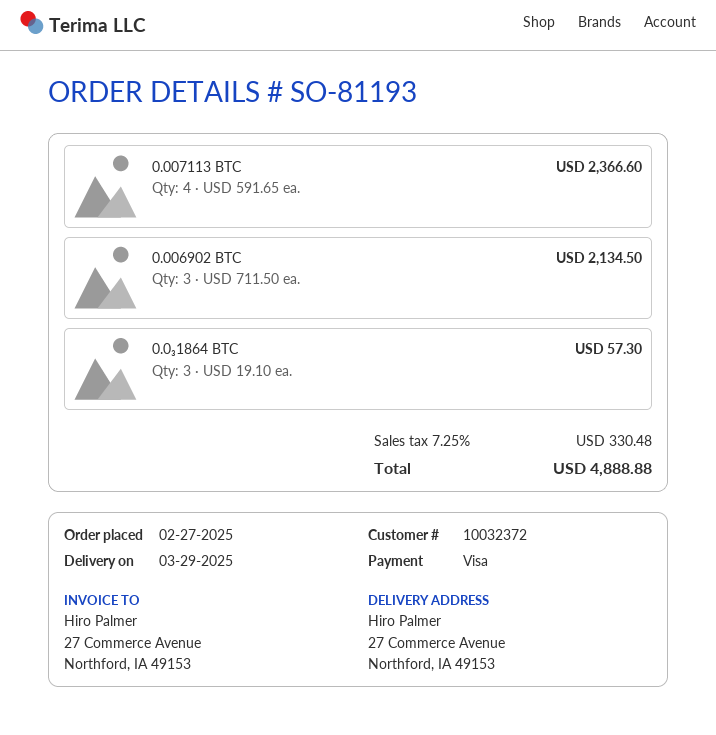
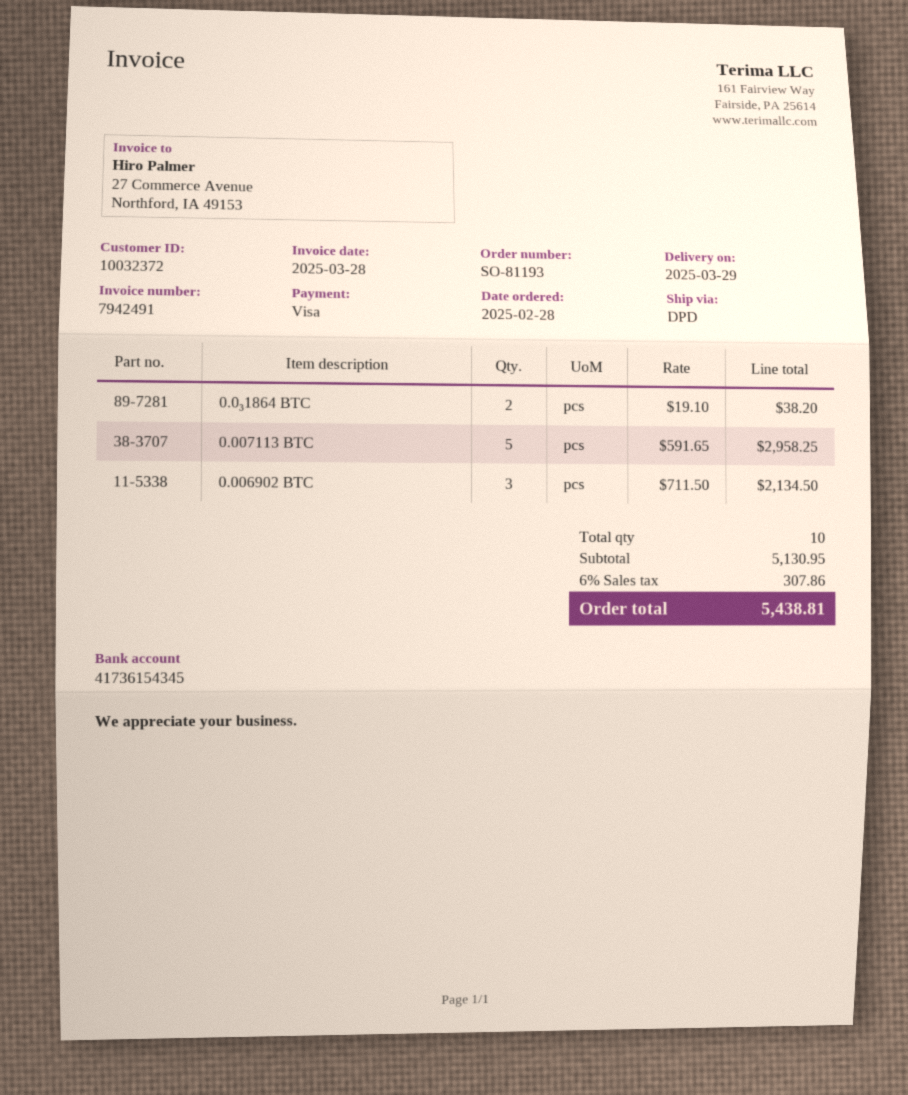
order date: 2025-02-27 -> 2025-02-28
0.007113 BTC: 4 x 591.65 = 2366.60 -> 5 x 591.65 = 2958.25
0.0₃1864 BTC: 3 x 19.10 = 57.30 -> 2 x 19.10 = 38.20
tax: 7.25% = 330.48 -> 6% = 307.86
total: 4888.88 -> 5438.81

